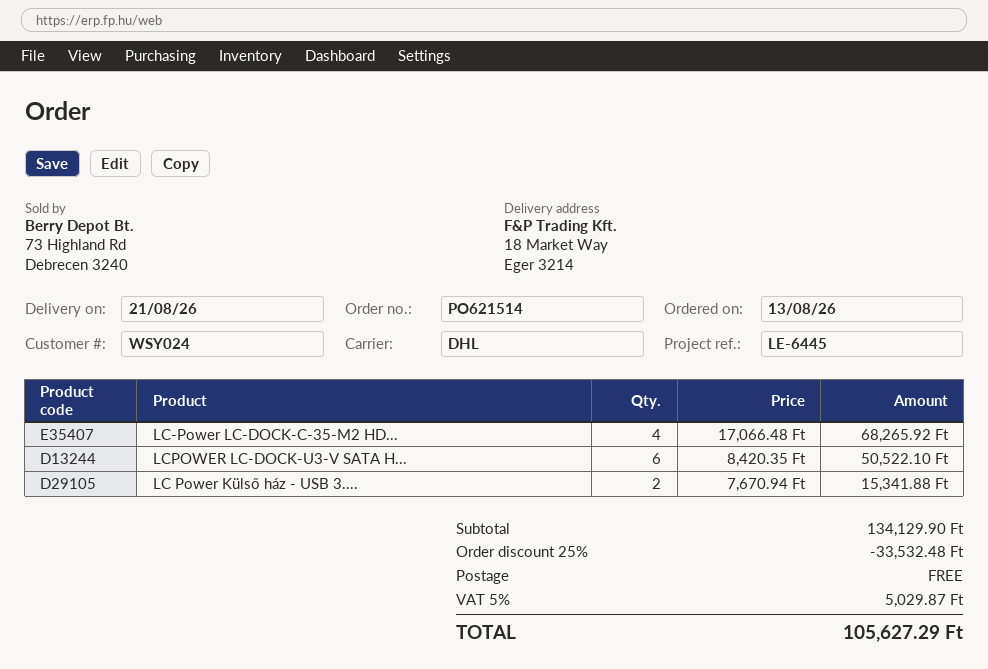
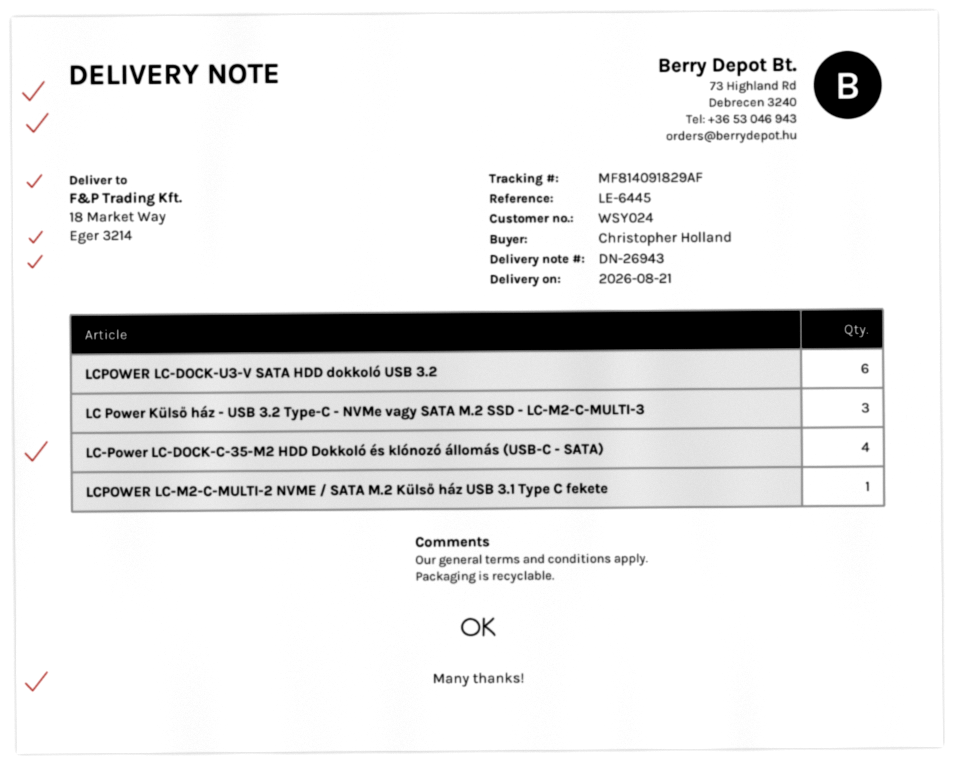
LC Power Külső ház - USB 3....: 2 -> 3
LCPOWER LC-M2-C-MULTI-2 NVME / SATA M.2 Külső ház USB 3.1 Type C fekete: none -> 1

